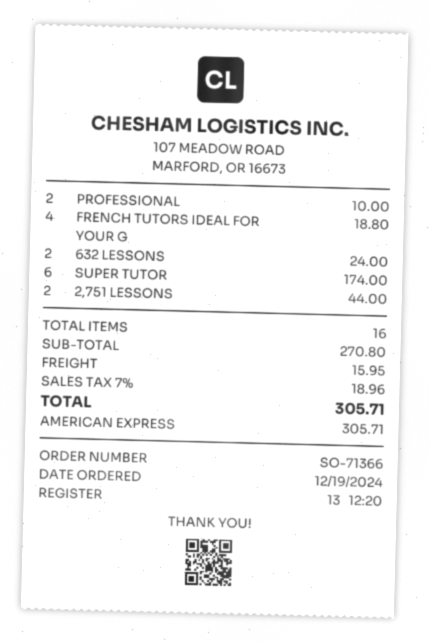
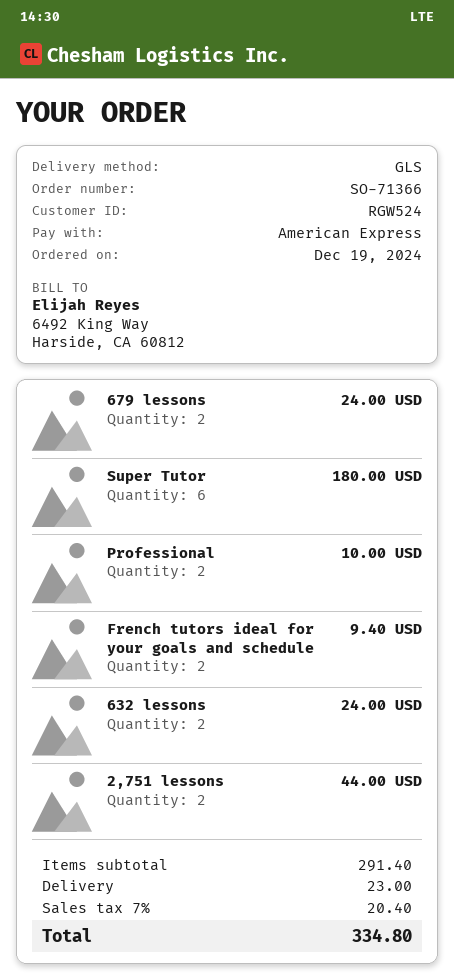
FRENCH TUTORS IDEAL FOR YOUR G: 4 for 18.80 -> 2 for 9.40
SUPER TUTOR: 6 for 174.00 -> 6 for 180.00
679 lessons: none -> 2 for 24.00
subtotal: 270.80 -> 291.40
shipping: 15.95 -> 23.00
tax: 7% = 18.96 -> 7% = 20.40
total: 305.71 -> 334.80

